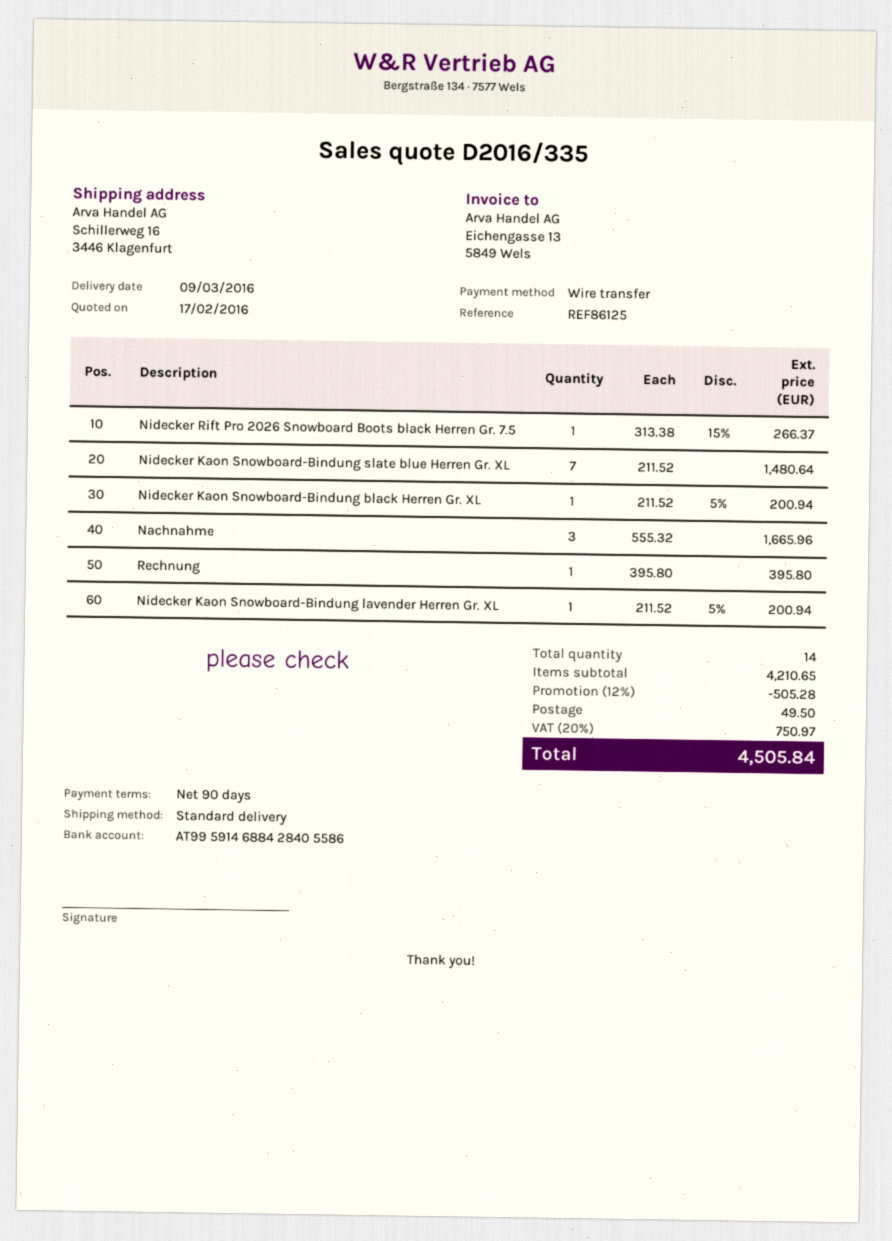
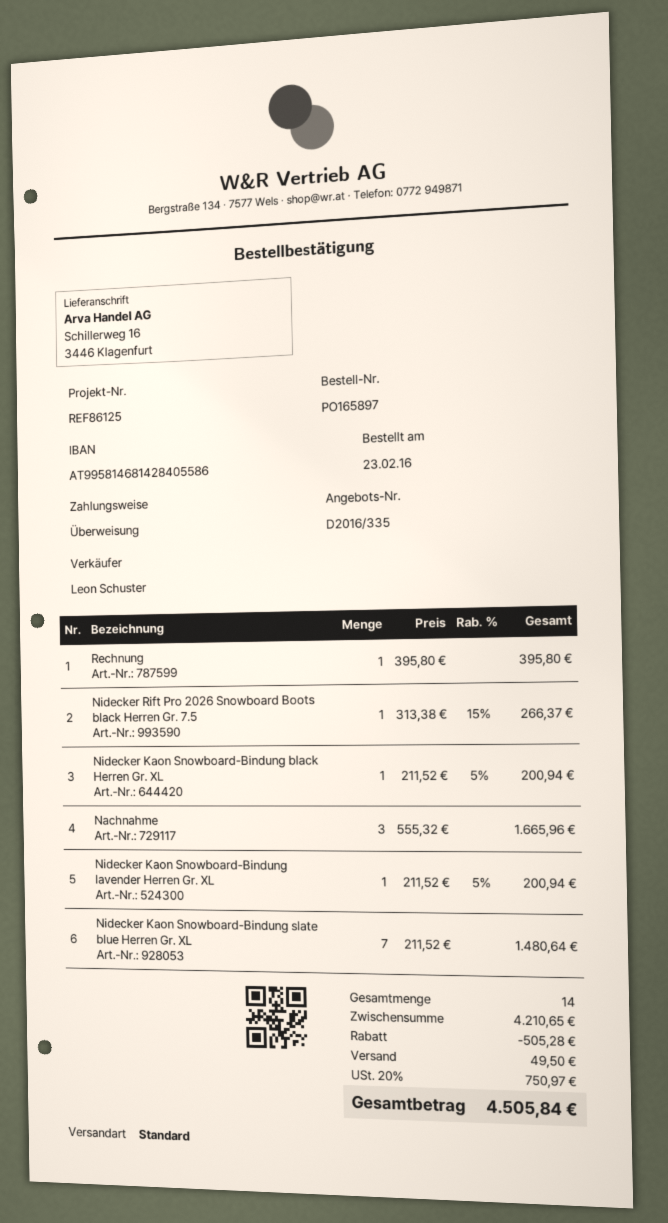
bank account: AT995914688428405586 -> AT995814681428405586

